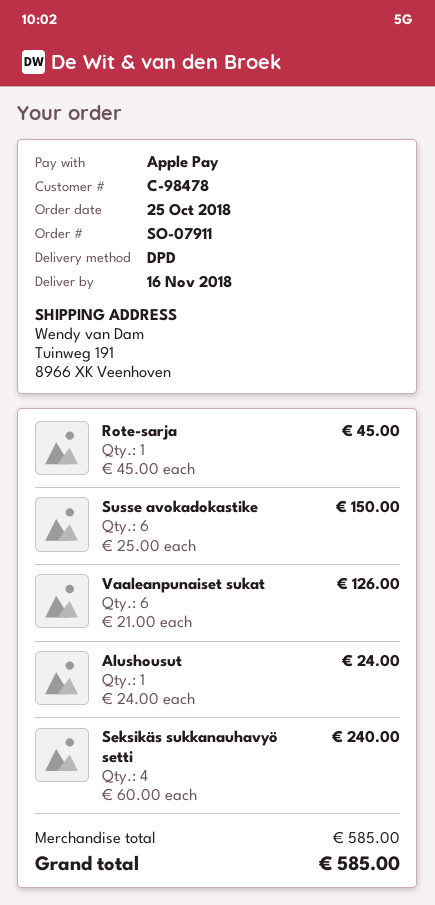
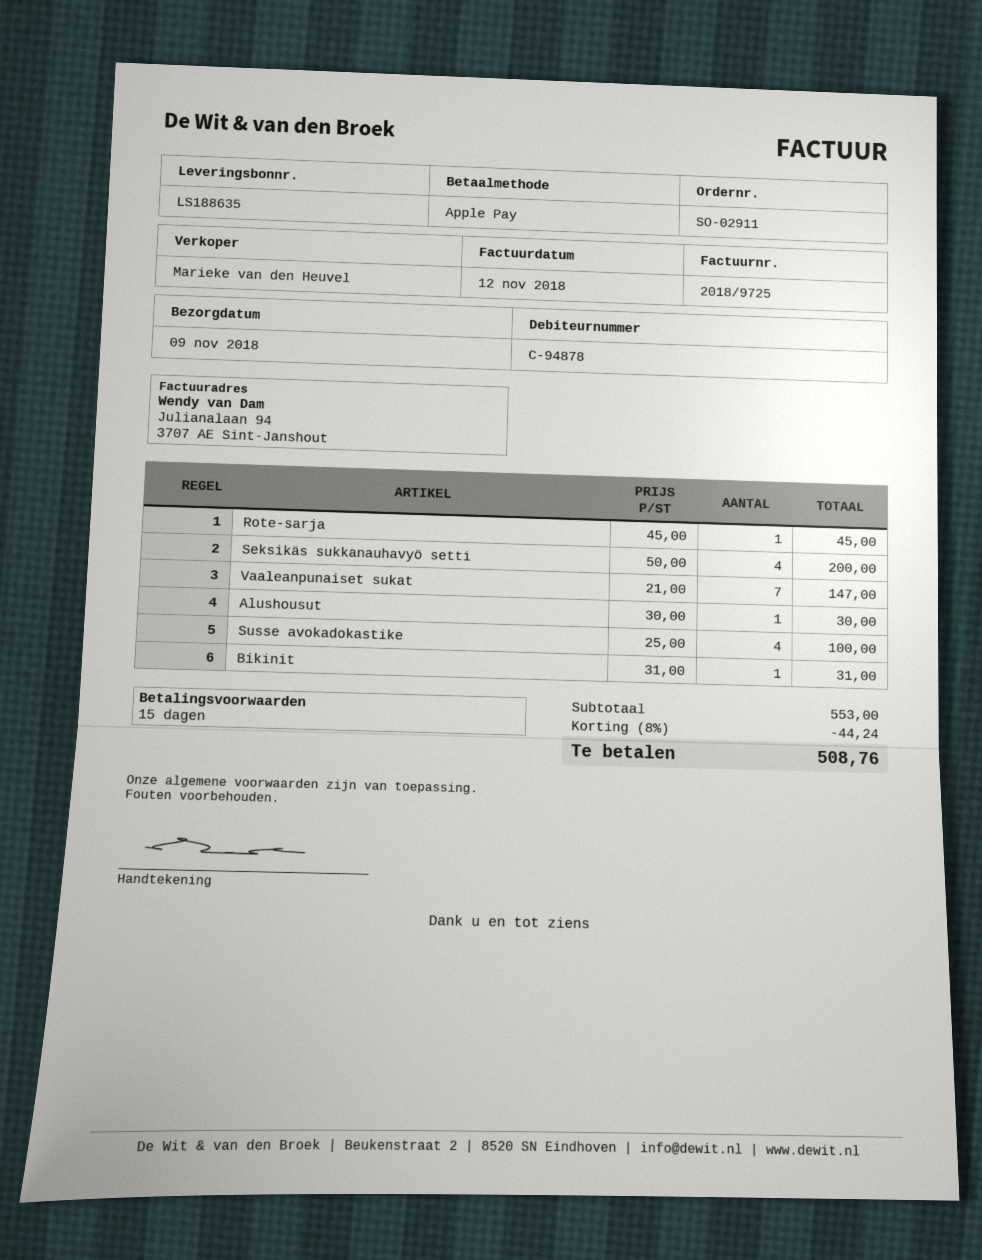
order number: SO-07911 -> SO-02911
delivery date: 2018-11-16 -> 2018-11-09
customer number: C-98478 -> C-94878
Susse avokadokastike: 6 x 25.00 = 150.00 -> 4 x 25.00 = 100.00
Vaaleanpunaiset sukat: 6 x 21.00 = 126.00 -> 7 x 21.00 = 147.00
Alushousut: 1 x 24.00 = 24.00 -> 1 x 30.00 = 30.00
Seksikäs sukkanauhavyö setti: 4 x 60.00 = 240.00 -> 4 x 50.00 = 200.00
Bikinit: none -> 1 x 31.00 = 31.00
subtotal: 585.00 -> 553.00
discount: none -> 8% = 44.24
total: 585.00 -> 508.76

